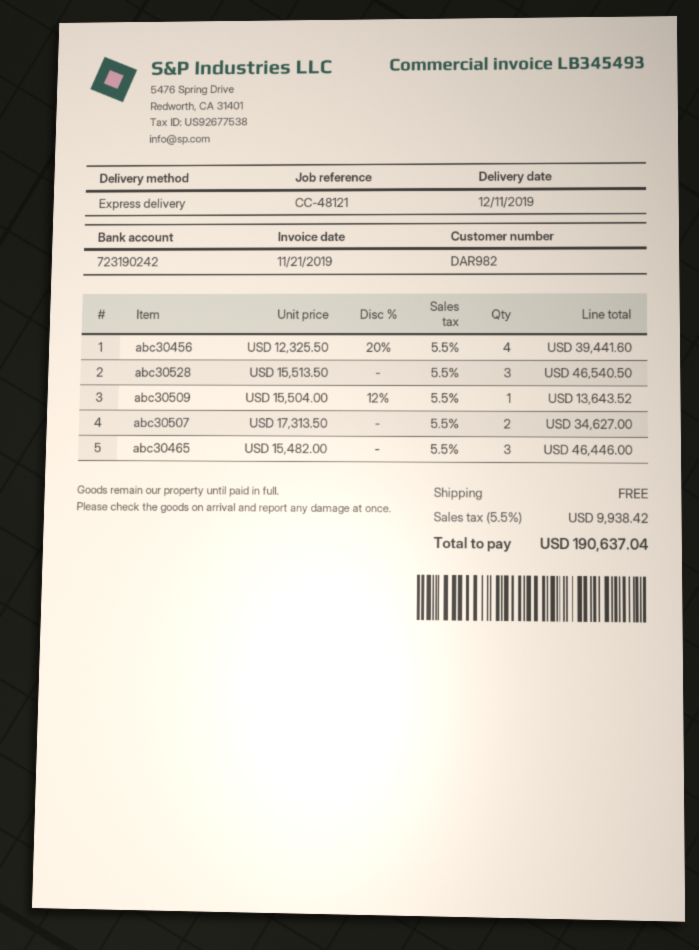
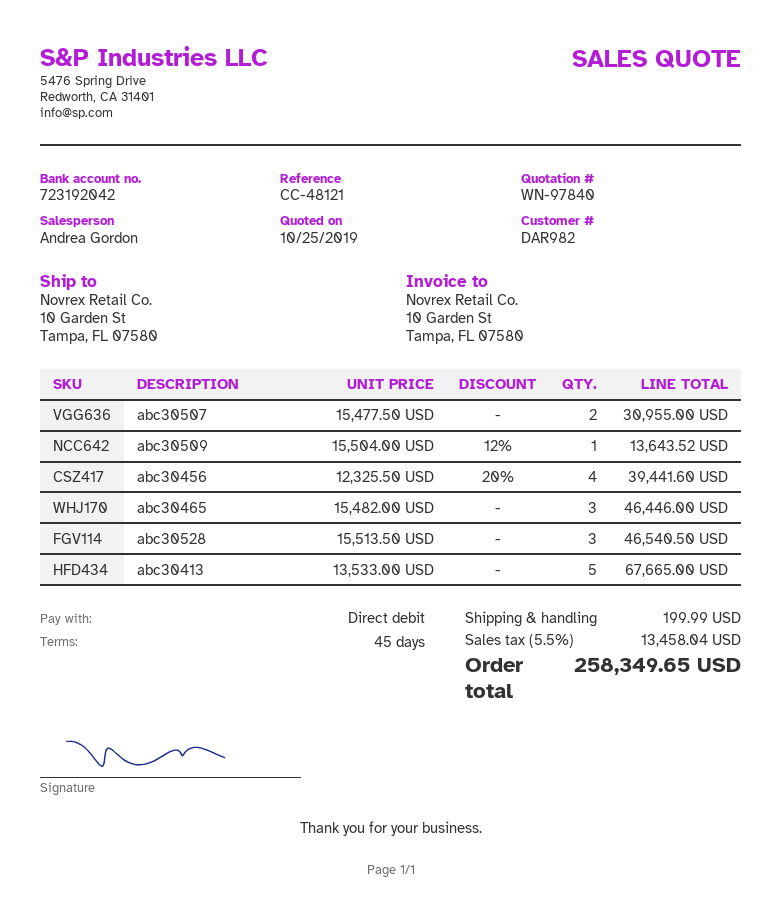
bank account: 723190242 -> 723192042
abc30507: 2 x 17313.50 = 34627.00 -> 2 x 15477.50 = 30955.00
abc30413: none -> 5 x 13533.00 = 67665.00
shipping: 0.00 -> 199.99
tax: 5.5% = 9938.42 -> 5.5% = 13458.04
total: 190637.04 -> 258349.65

